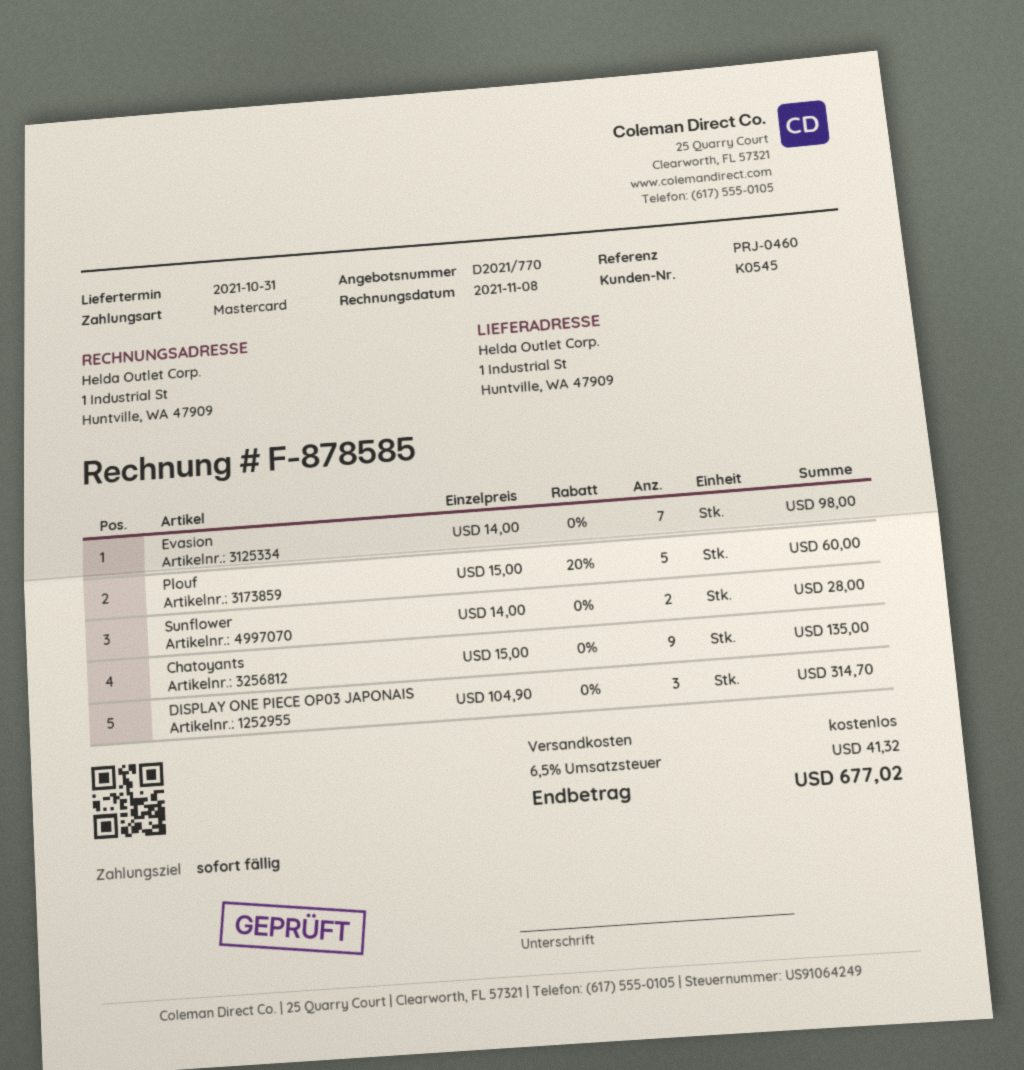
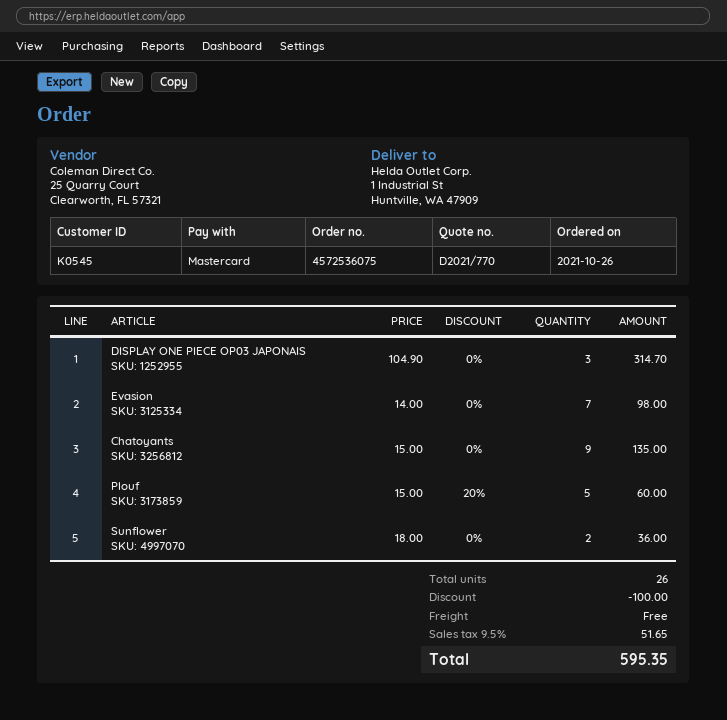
Sunflower: 2 x 14.00 = 28.00 -> 2 x 18.00 = 36.00
discount: none -> 100.00
tax: 6.5% = 41.32 -> 9.5% = 51.65
total: 677.02 -> 595.35

